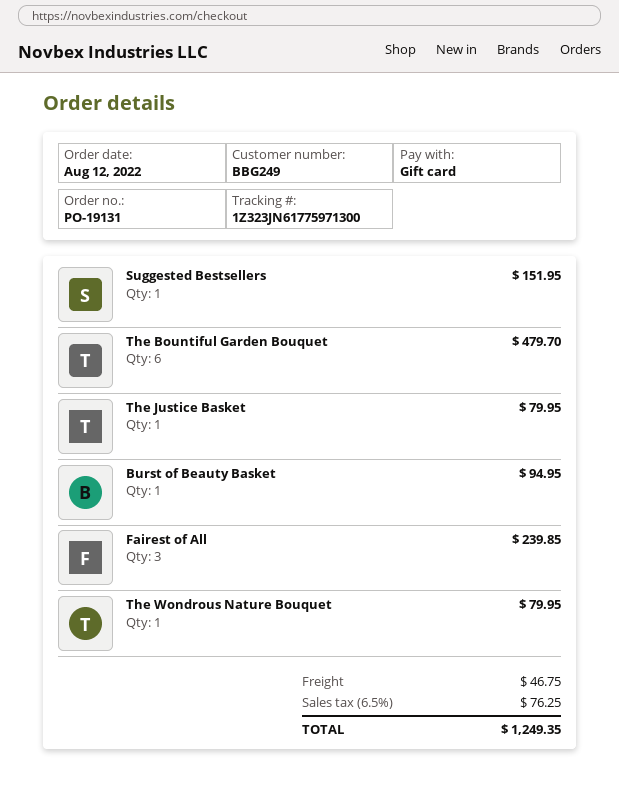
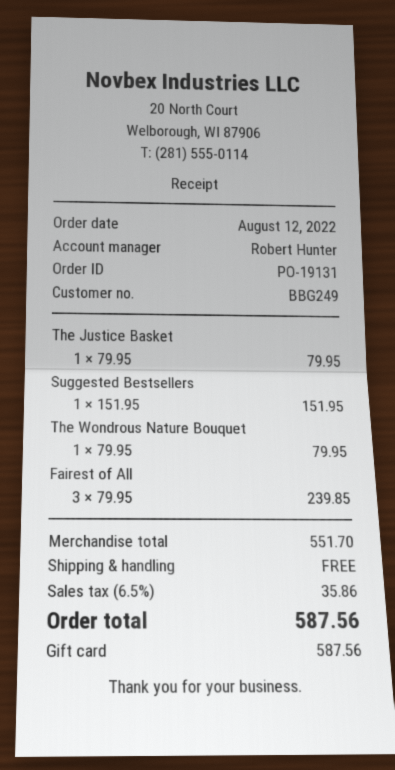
The Bountiful Garden Bouquet: 6 for 479.70 -> none
Burst of Beauty Basket: 1 for 94.95 -> none
shipping: 46.75 -> 0.00
tax: 6.5% = 76.25 -> 6.5% = 35.86
total: 1249.35 -> 587.56

